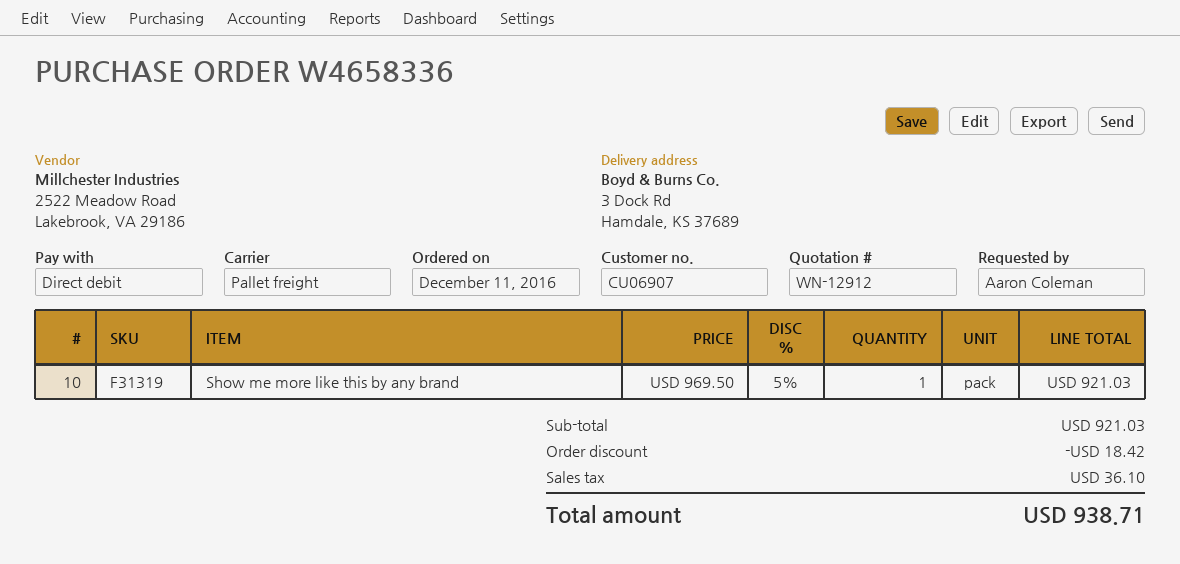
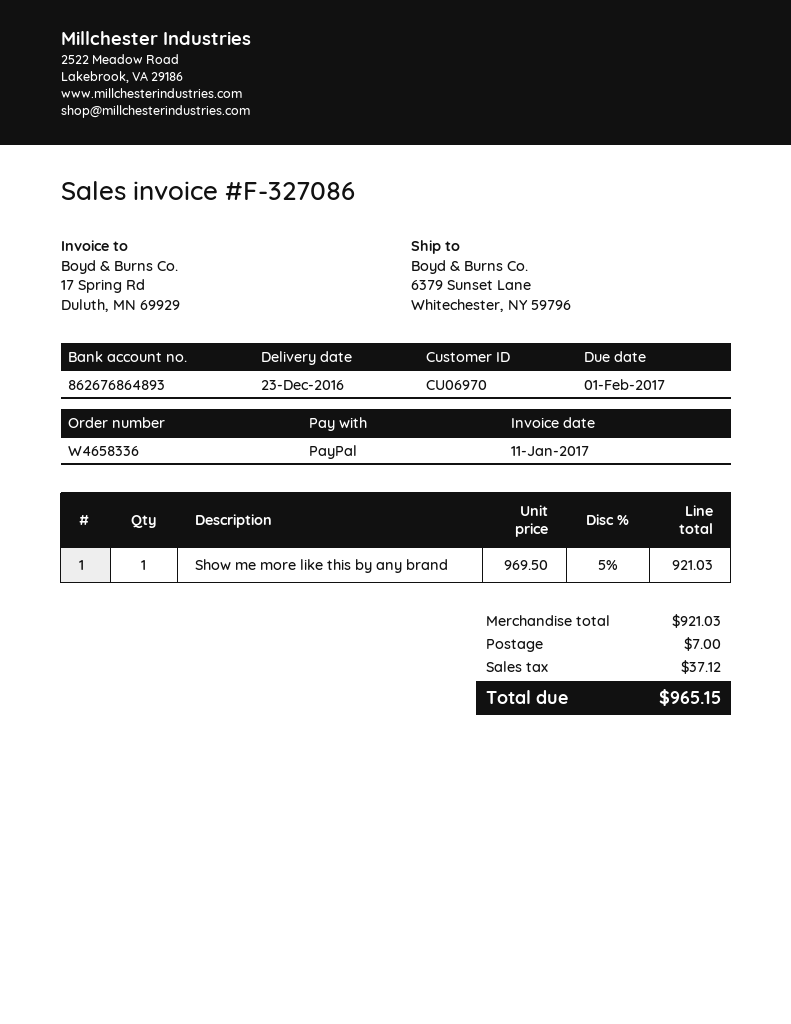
customer number: CU06907 -> CU06970
payment method: direct debit -> PayPal
ship to: 3 Dock Rd, Hamdale, KS 37689 -> 6379 Sunset Lane, Whitechester, NY 59796
discount: 18.42 -> none
shipping: none -> 7.00
tax: 36.10 -> 37.12
total: 938.71 -> 965.15

